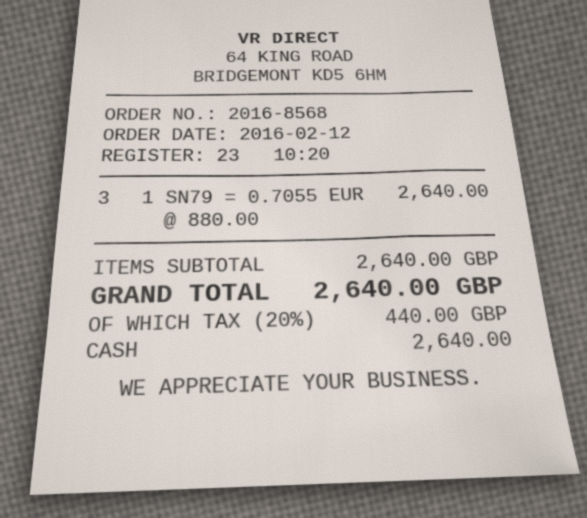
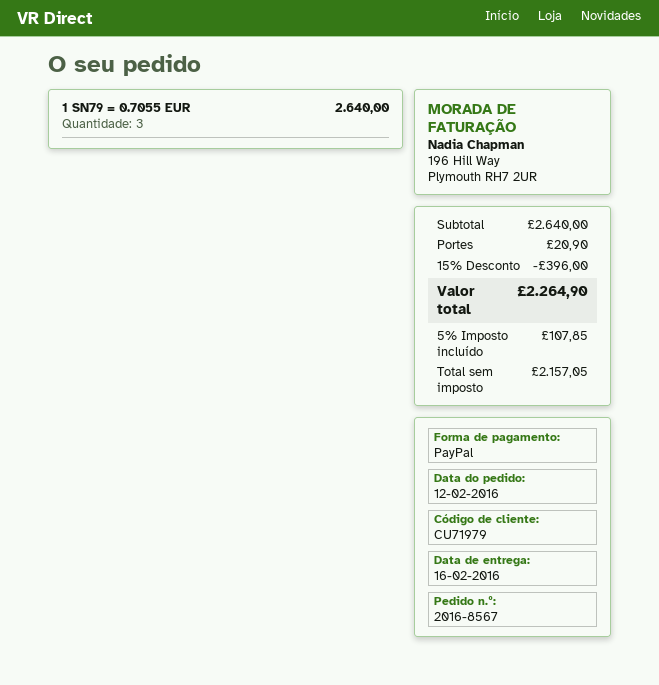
order number: 2016-8568 -> 2016-8567
payment method: cash -> PayPal
discount: none -> 15% = 396.00
shipping: none -> 20.90
tax: 20% = 440.00 -> 5% = 107.85
total: 2640.00 -> 2264.90

